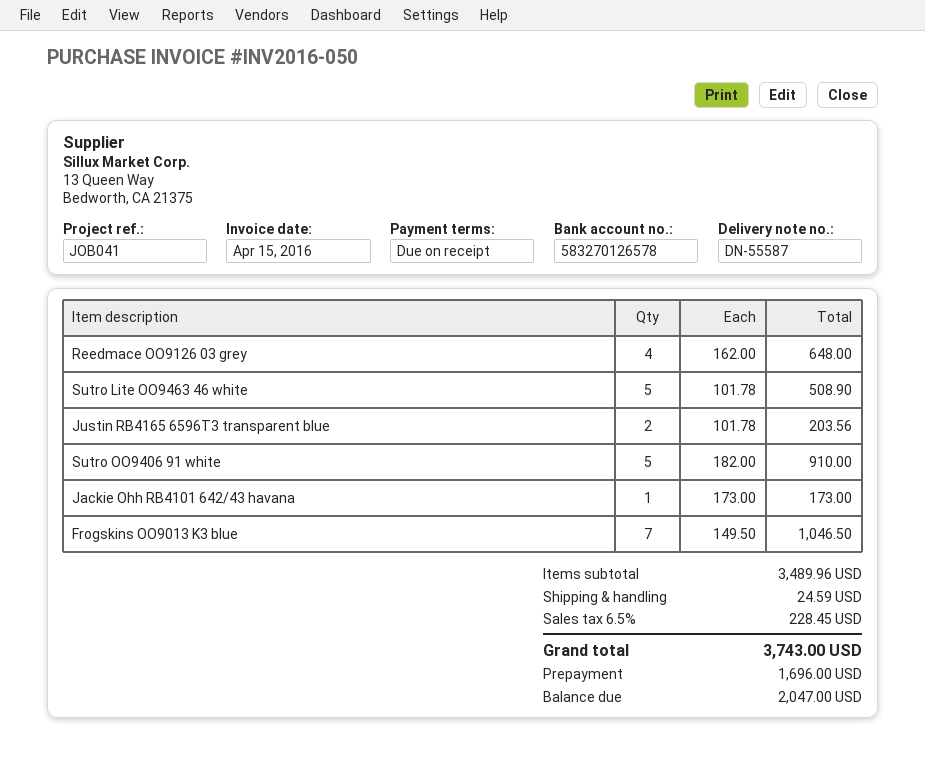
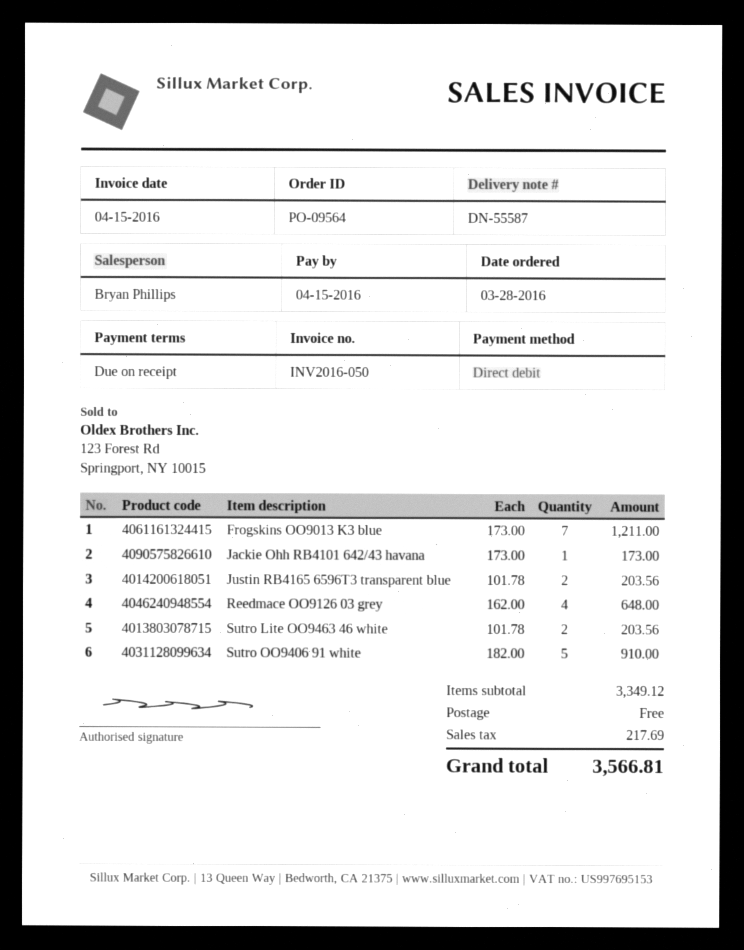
Sutro Lite OO9463 46 white: 5 x 101.78 = 508.90 -> 2 x 101.78 = 203.56
Frogskins OO9013 K3 blue: 7 x 149.50 = 1046.50 -> 7 x 173.00 = 1211.00
subtotal: 3489.96 -> 3349.12
shipping: 24.59 -> 0.00
tax: 228.45 -> 217.69
total: 3743.00 -> 3566.81

